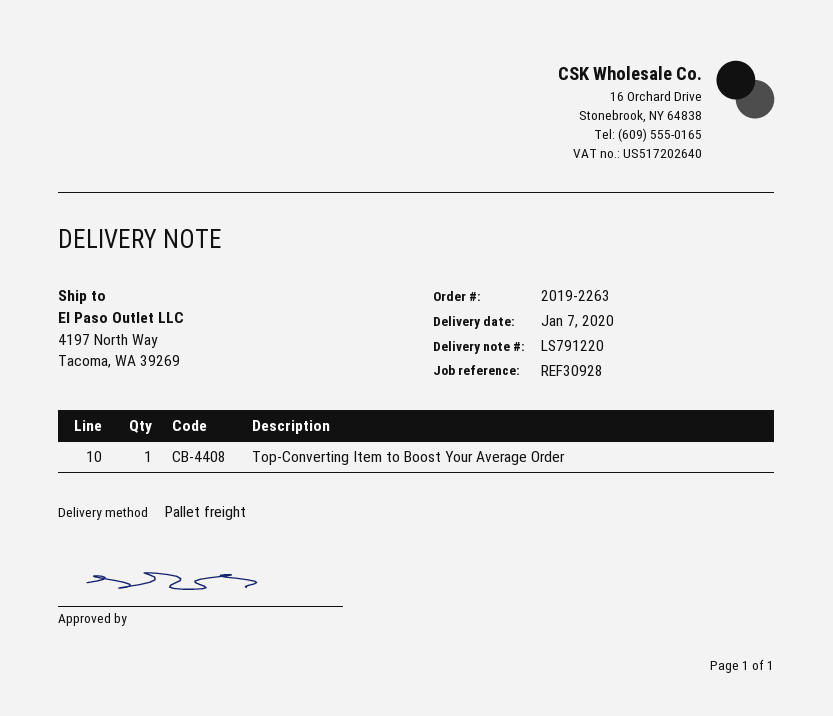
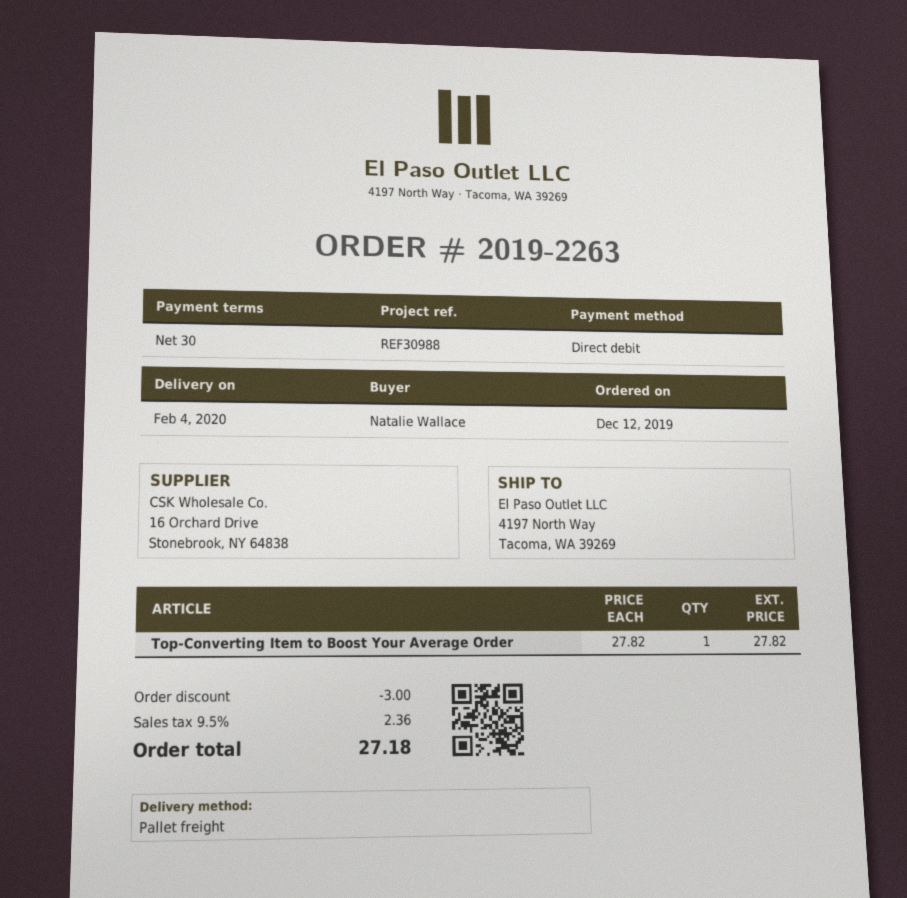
delivery date: 2020-01-07 -> 2020-02-04
reference: REF30928 -> REF30988

